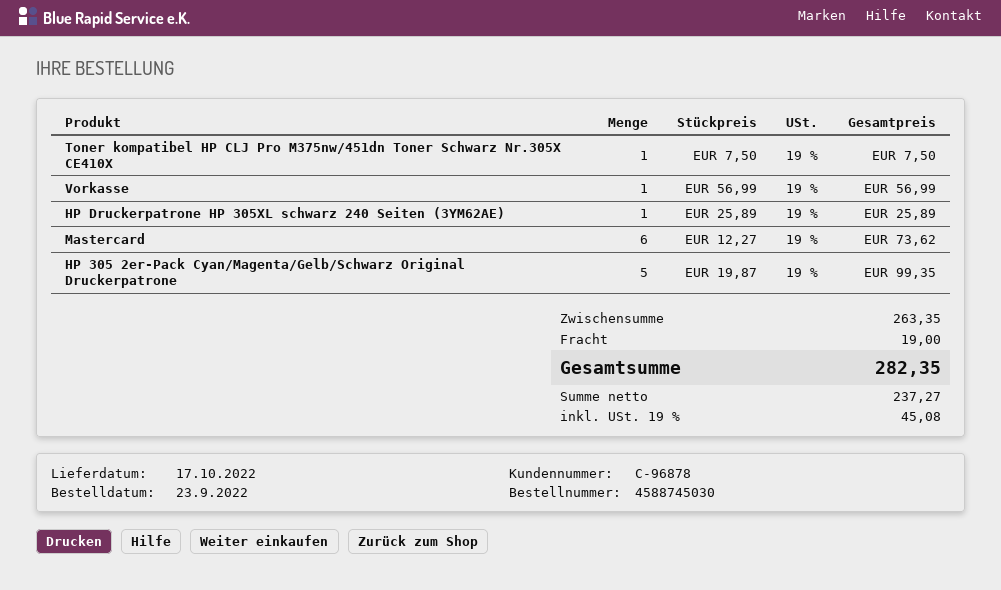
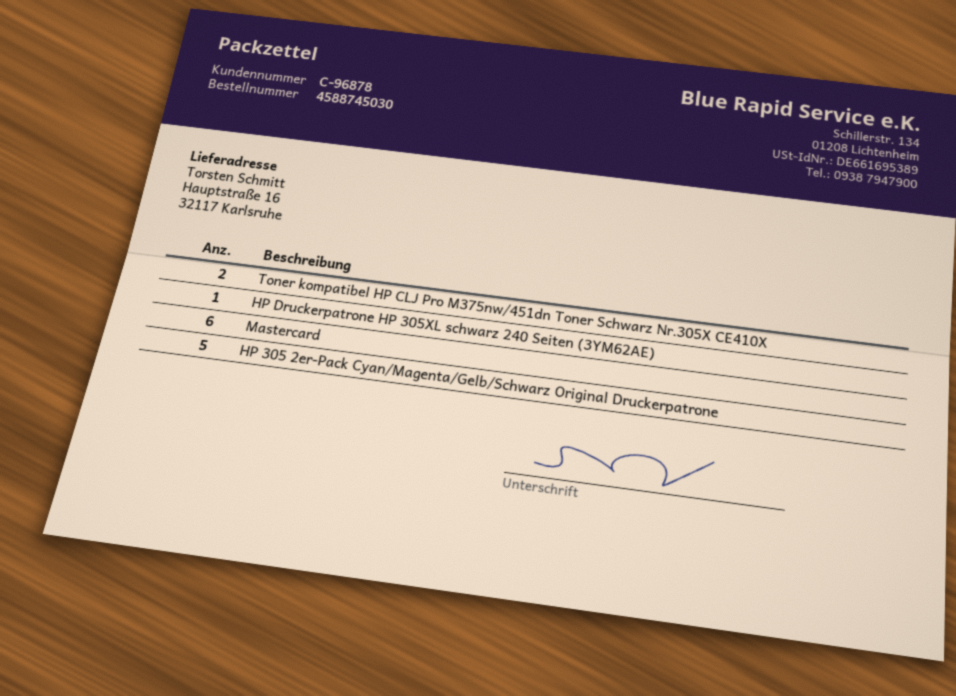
Toner kompatibel HP CLJ Pro M375nw/451dn Toner Schwarz Nr.305X CE410X: 1 -> 2
Vorkasse: 1 -> none

